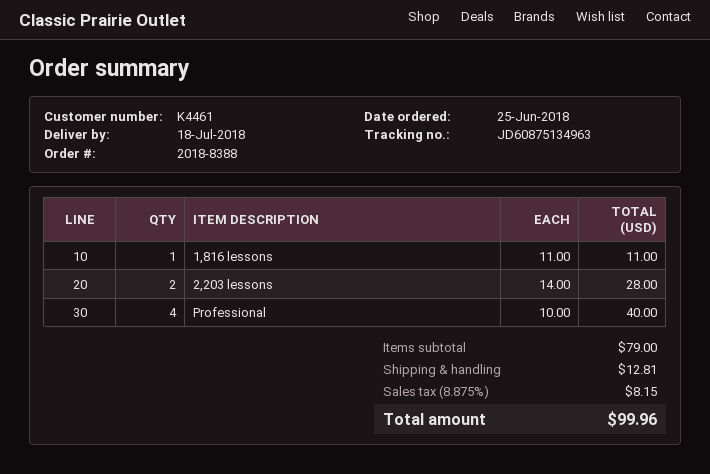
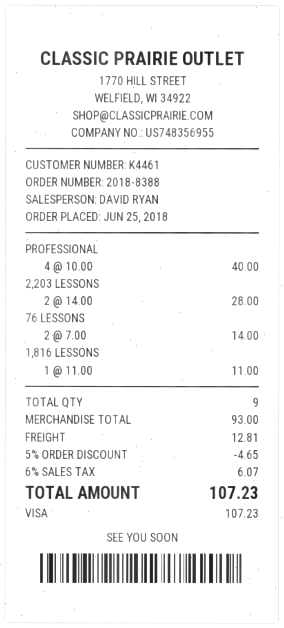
76 LESSONS: none -> 2 x 7.00 = 14.00
subtotal: 79.00 -> 93.00
discount: none -> 5% = 4.65
tax: 8.875% = 8.15 -> 6% = 6.07
total: 99.96 -> 107.23

